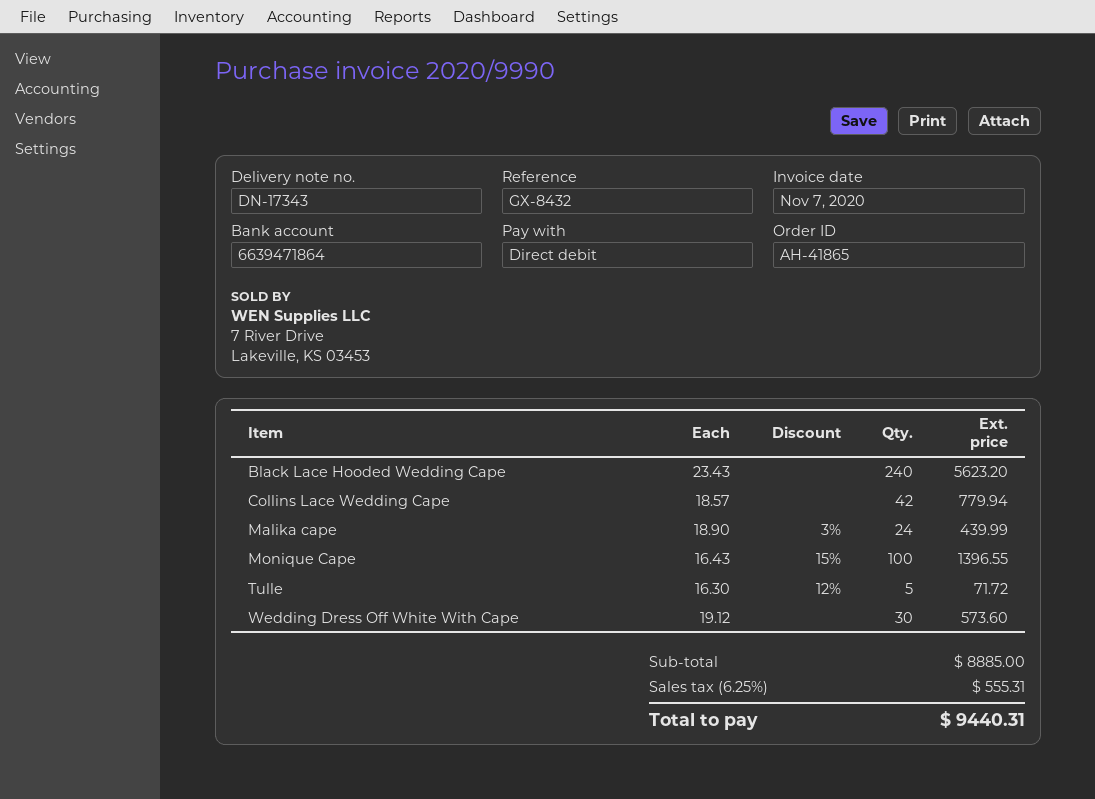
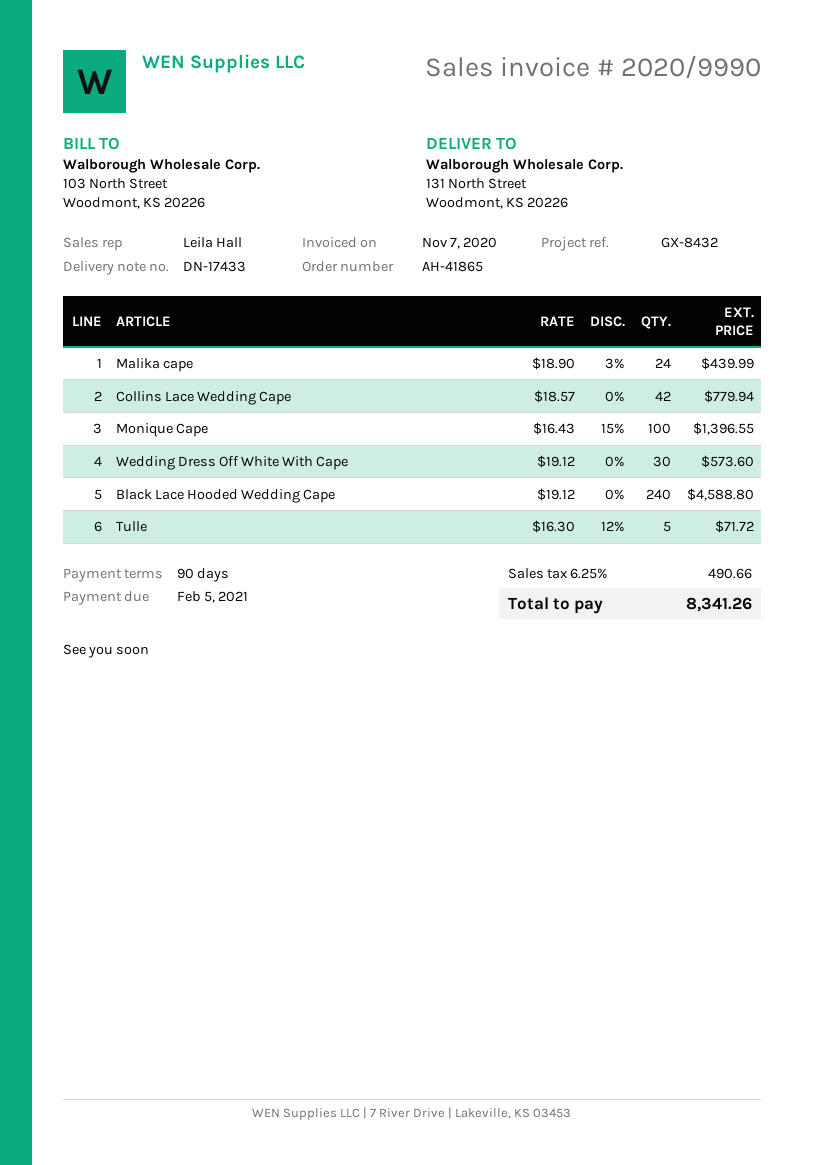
delivery note number: DN-17343 -> DN-17433
Black Lace Hooded Wedding Cape: 240 x 23.43 = 5623.20 -> 240 x 19.12 = 4588.80
tax: 6.25% = 555.31 -> 6.25% = 490.66
total: 9440.31 -> 8341.26

